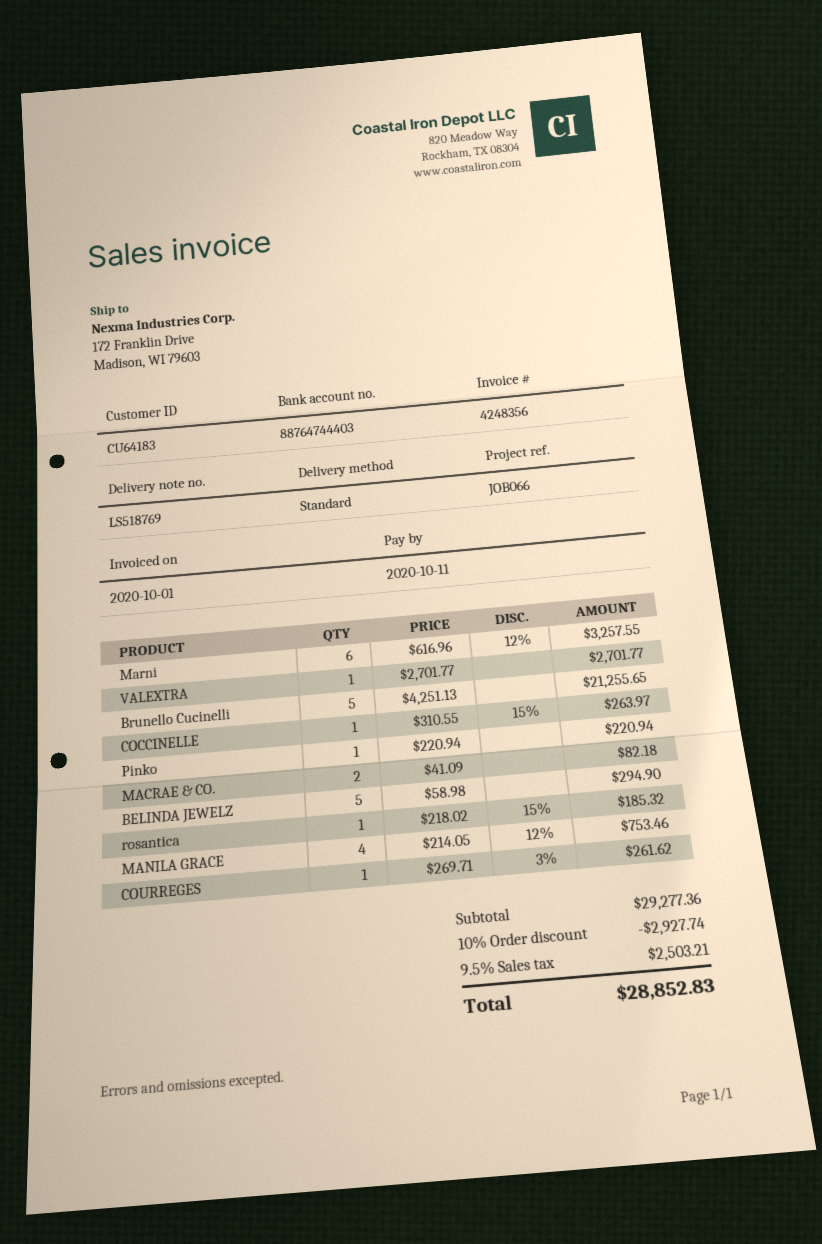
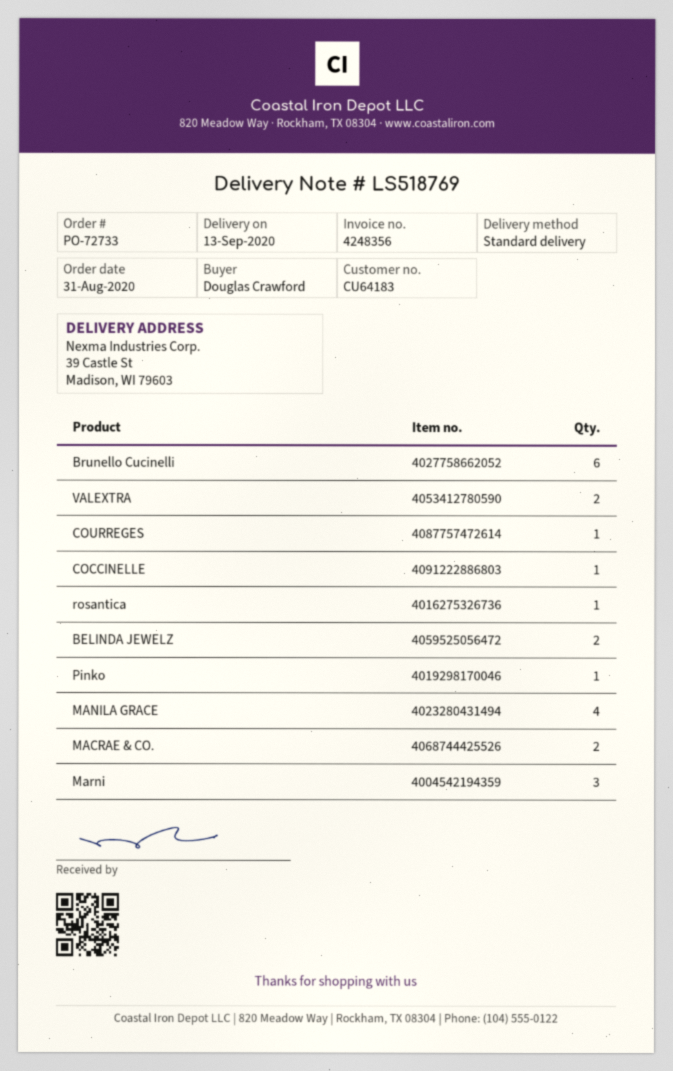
ship to: 172 Franklin Drive, Madison, WI 79603 -> 39 Castle St, Madison, WI 79603
Marni: 6 -> 3
VALEXTRA: 1 -> 2
Brunello Cucinelli: 5 -> 6
BELINDA JEWELZ: 5 -> 2

